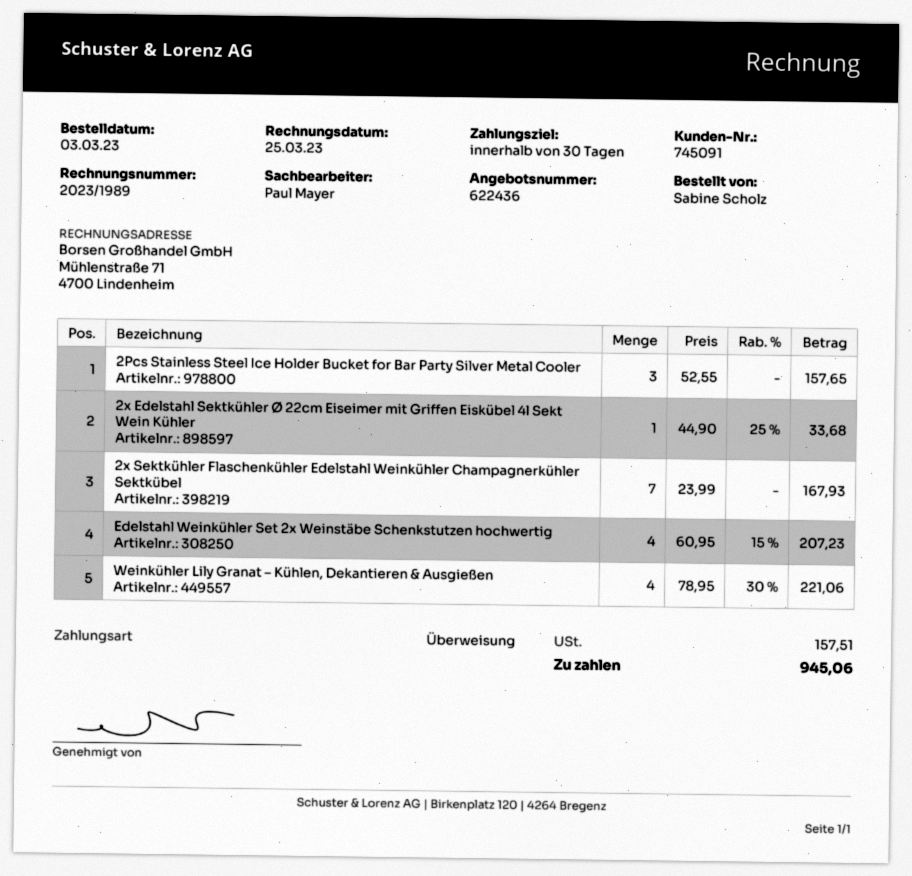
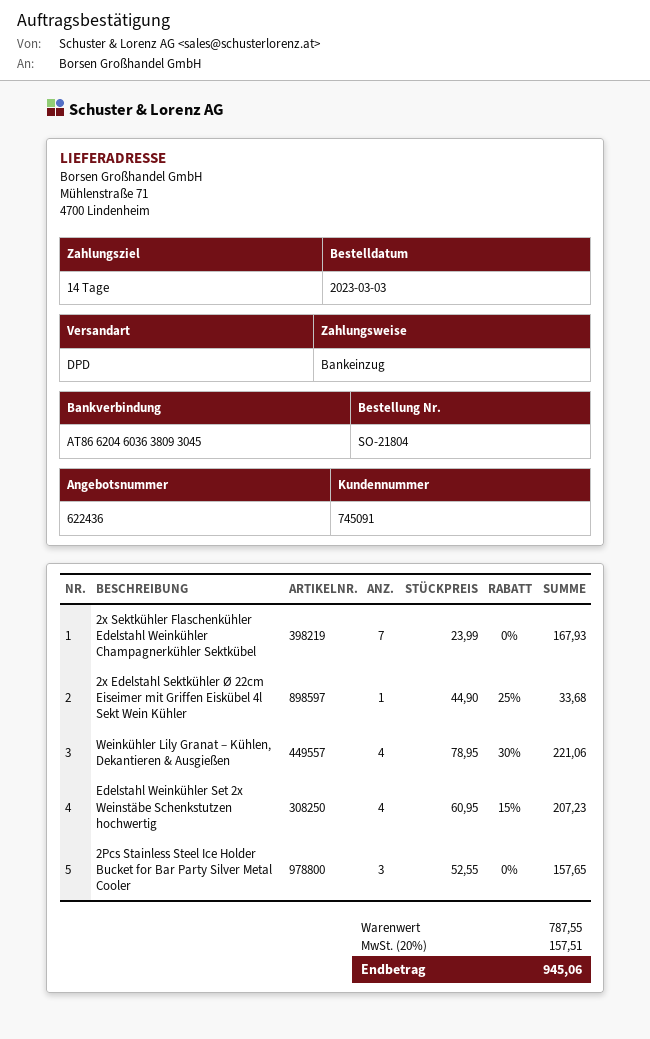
payment terms: 30 days -> 14 days
payment method: bank transfer -> direct debit

